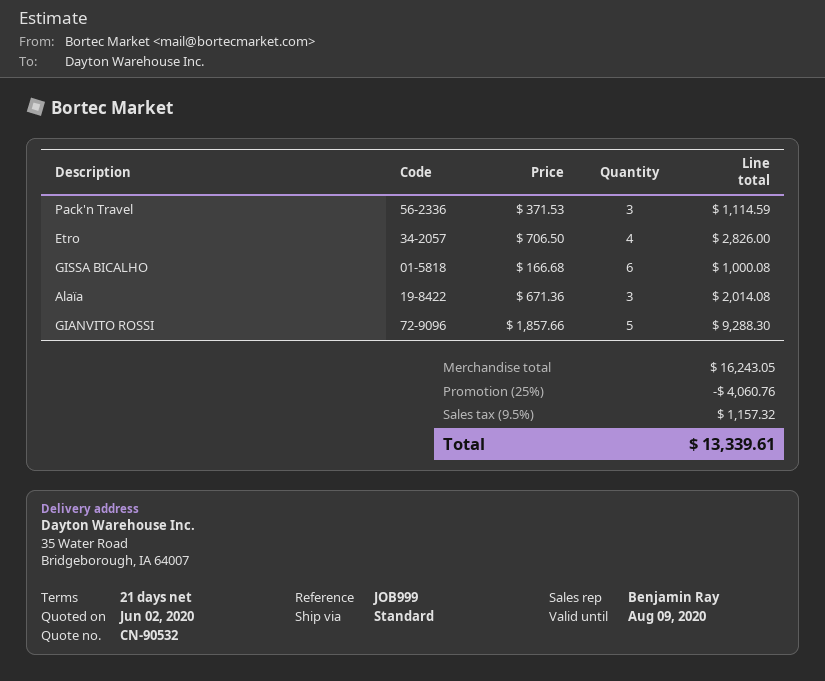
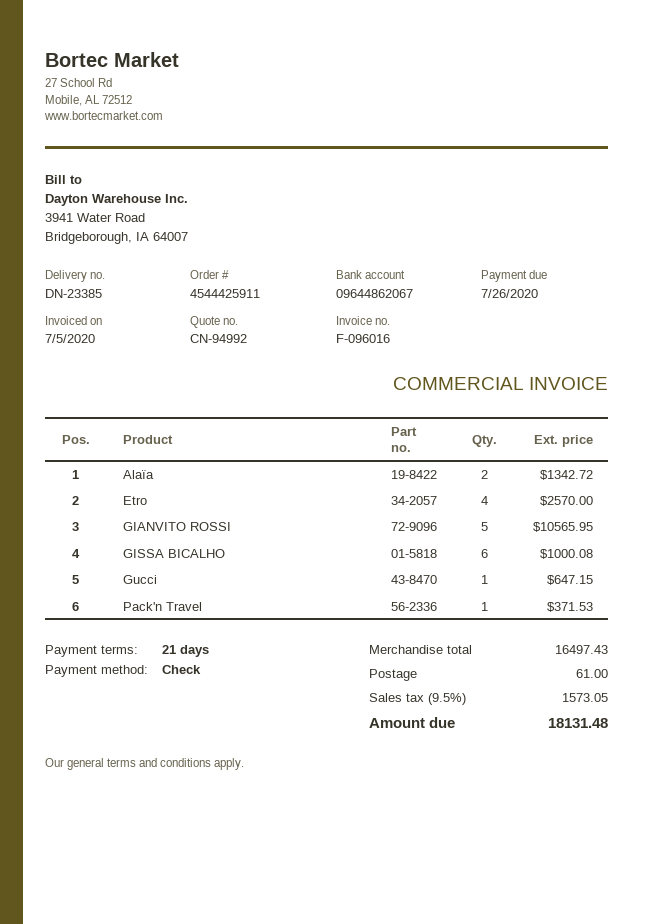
quote number: CN-90532 -> CN-94992
Pack'n Travel: 3 for 1114.59 -> 1 for 371.53
Etro: 4 for 2826.00 -> 4 for 2570.00
Alaïa: 3 for 2014.08 -> 2 for 1342.72
GIANVITO ROSSI: 5 for 9288.30 -> 5 for 10565.95
Gucci: none -> 1 for 647.15
subtotal: 16243.05 -> 16497.43
discount: 25% = 4060.76 -> none
shipping: none -> 61.00
tax: 9.5% = 1157.32 -> 9.5% = 1573.05
total: 13339.61 -> 18131.48

